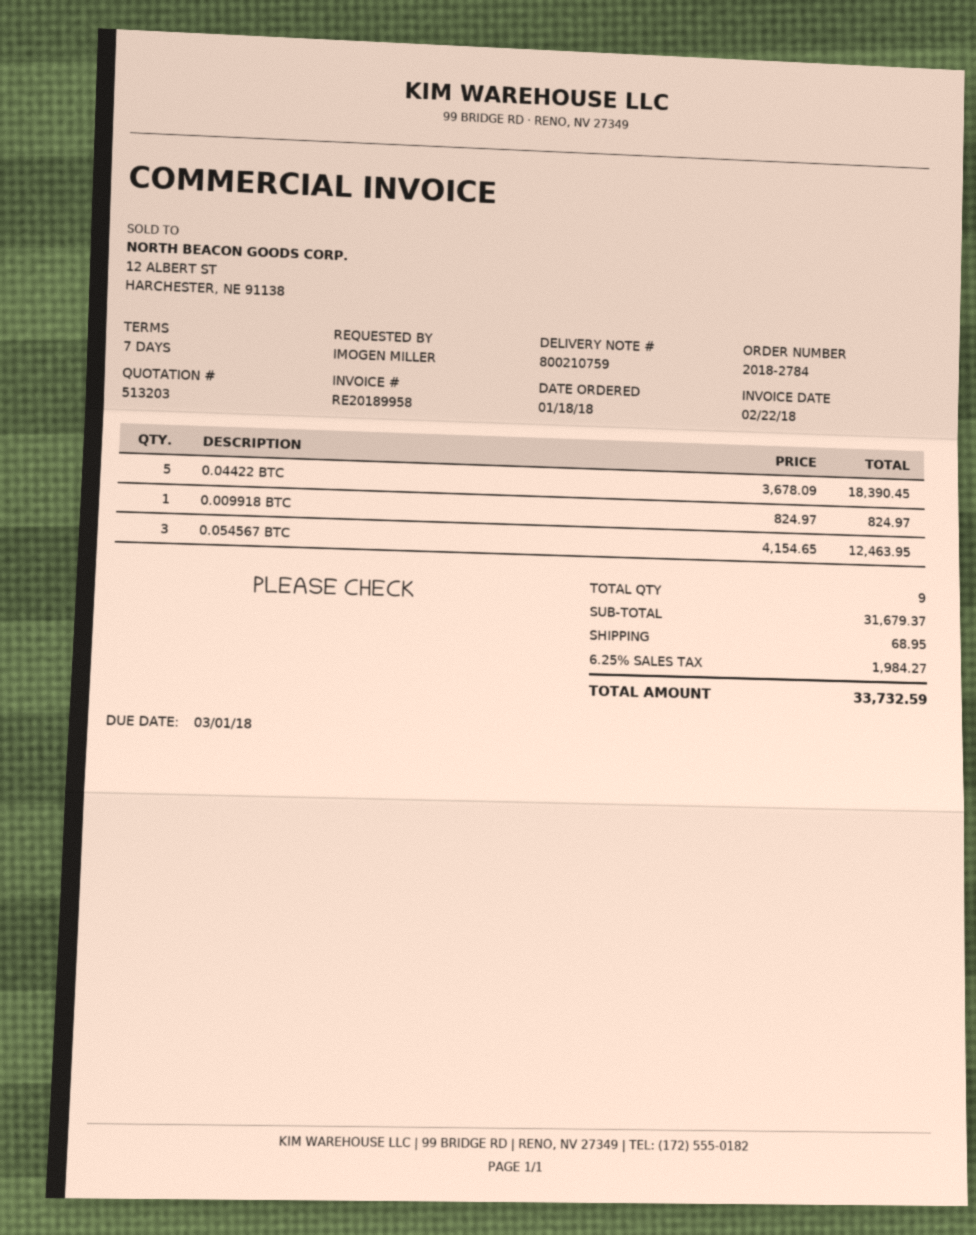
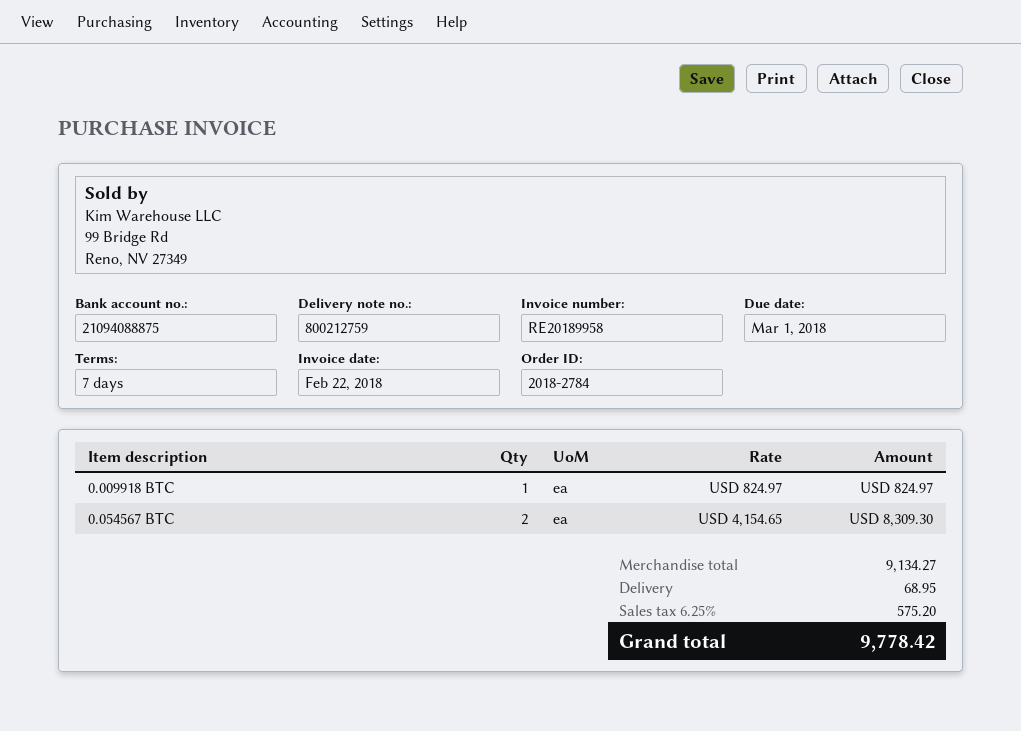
delivery note number: 800210759 -> 800212759
0.04422 BTC: 5 x 3678.09 = 18390.45 -> none
0.054567 BTC: 3 x 4154.65 = 12463.95 -> 2 x 4154.65 = 8309.30
subtotal: 31679.37 -> 9134.27
tax: 6.25% = 1984.27 -> 6.25% = 575.20
total: 33732.59 -> 9778.42

